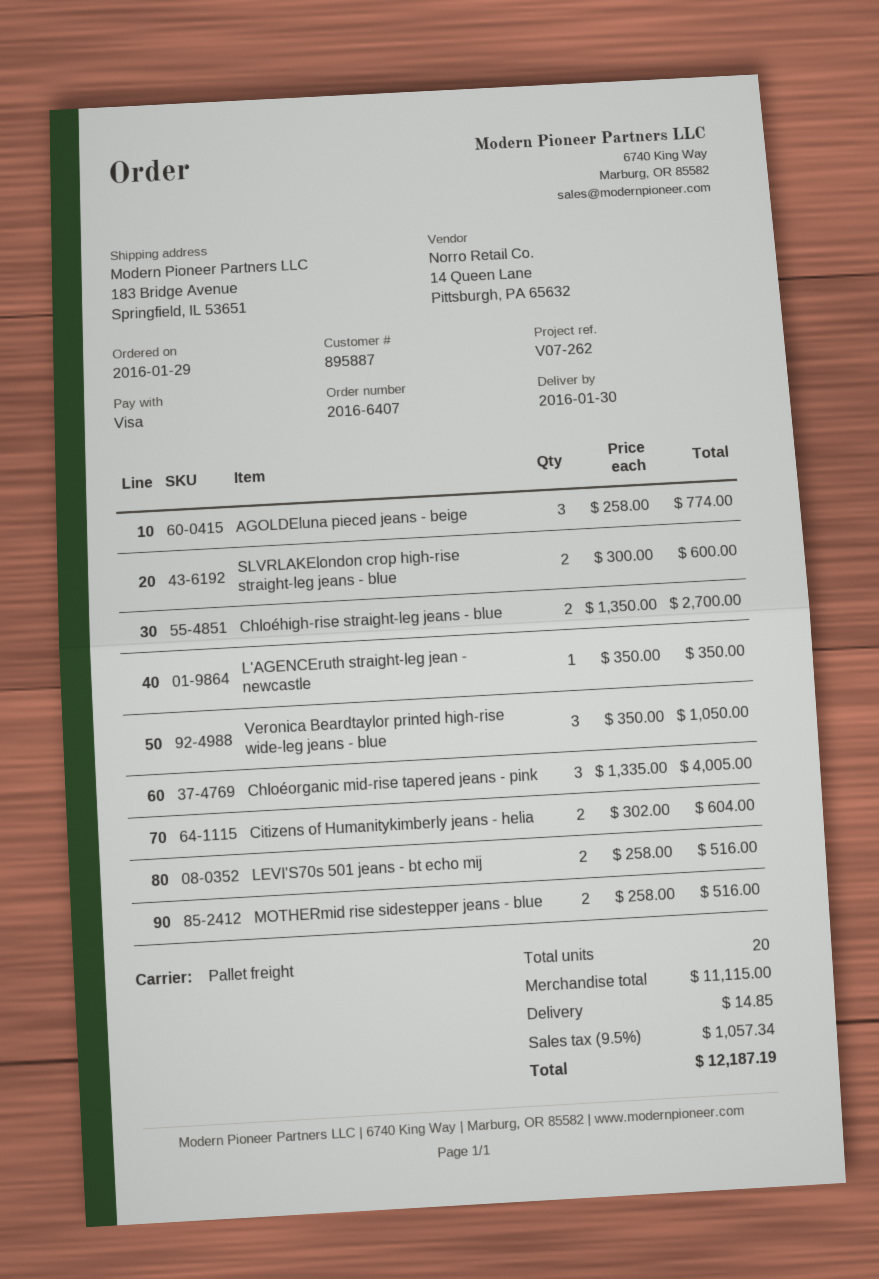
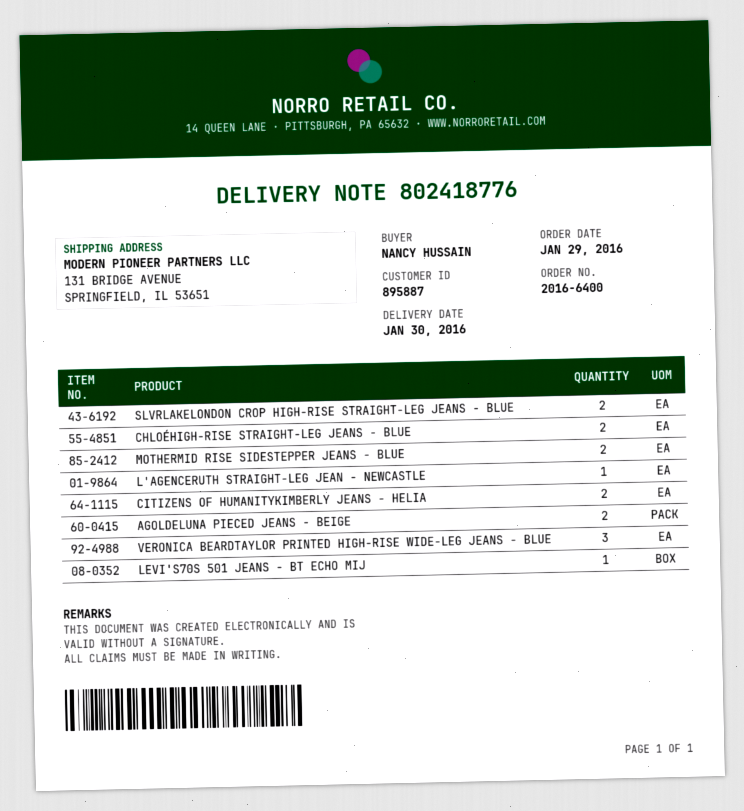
order number: 2016-6407 -> 2016-6400
ship to: 183 Bridge Avenue, Springfield, IL 53651 -> 131 BRIDGE AVENUE, SPRINGFIELD, IL 53651
AGOLDEluna pieced jeans - beige: 3 -> 2
Chloéorganic mid-rise tapered jeans - pink: 3 -> none
LEVI'S70s 501 jeans - bt echo mij: 2 -> 1

